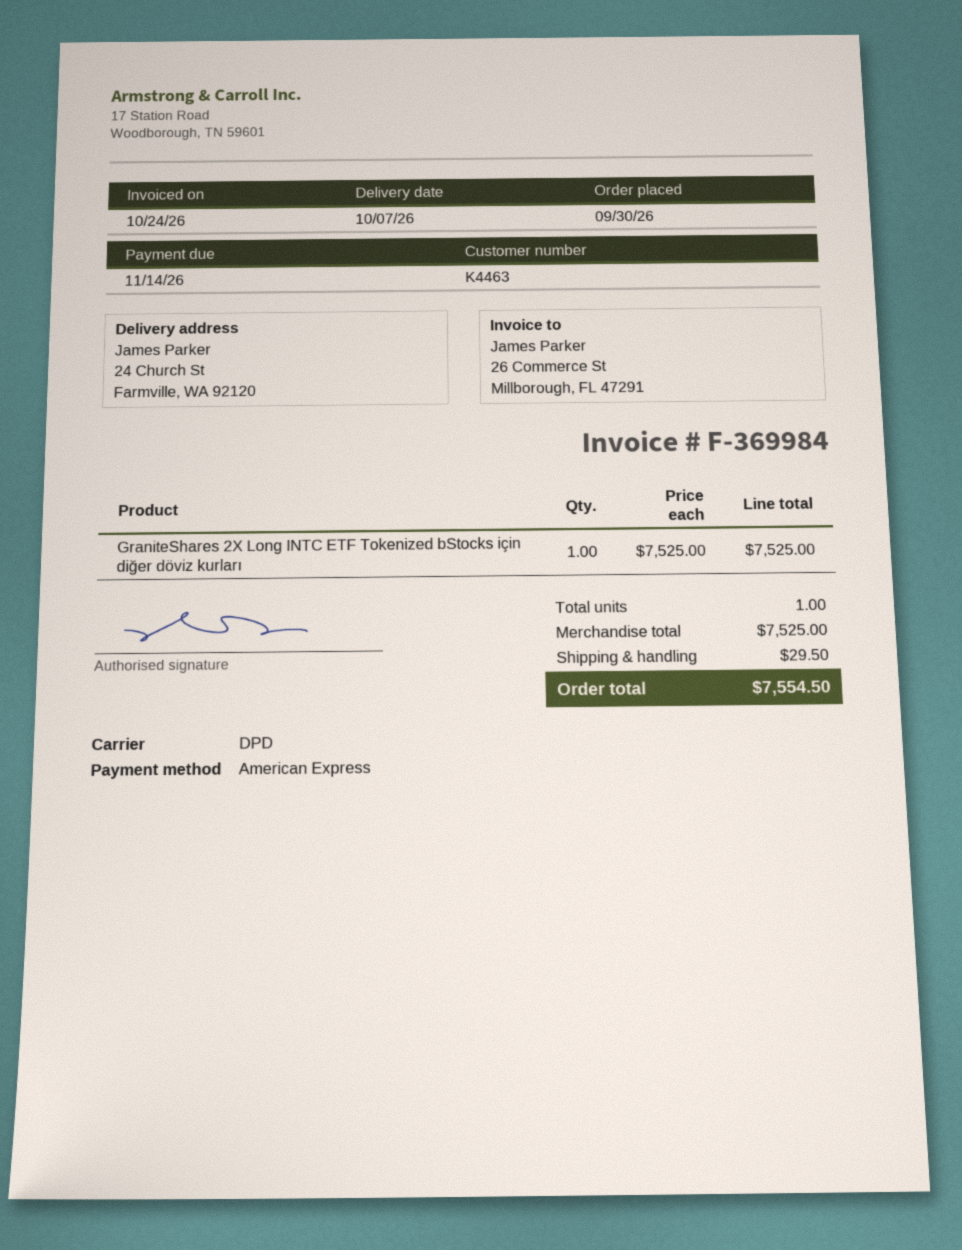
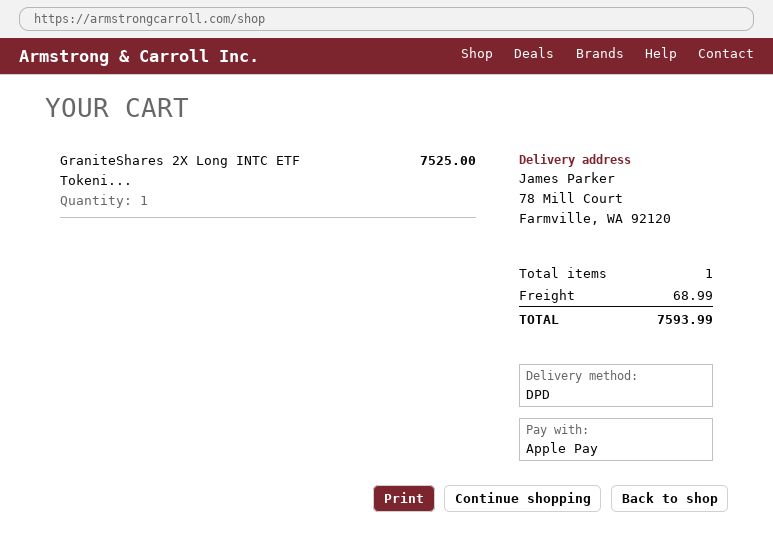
payment method: American Express -> Apple Pay
ship to: 24 Church St, Farmville, WA 92120 -> 78 Mill Court, Farmville, WA 92120
shipping: 29.50 -> 68.99
total: 7554.50 -> 7593.99

